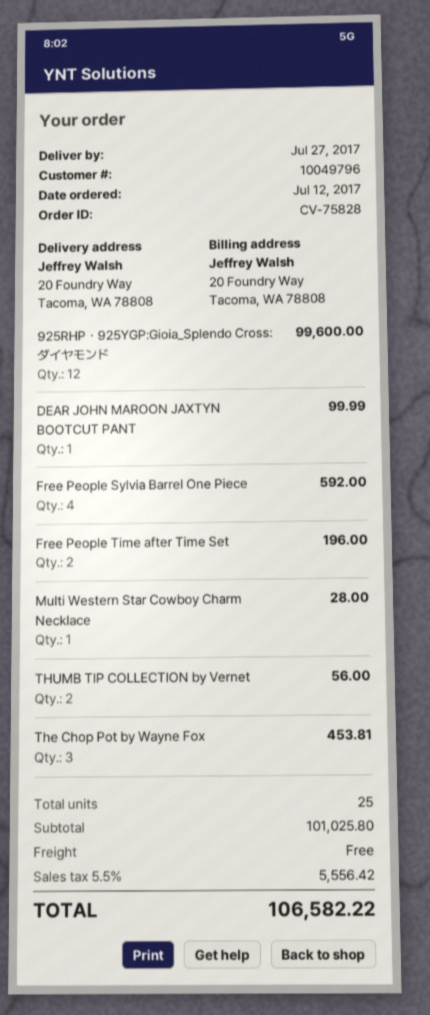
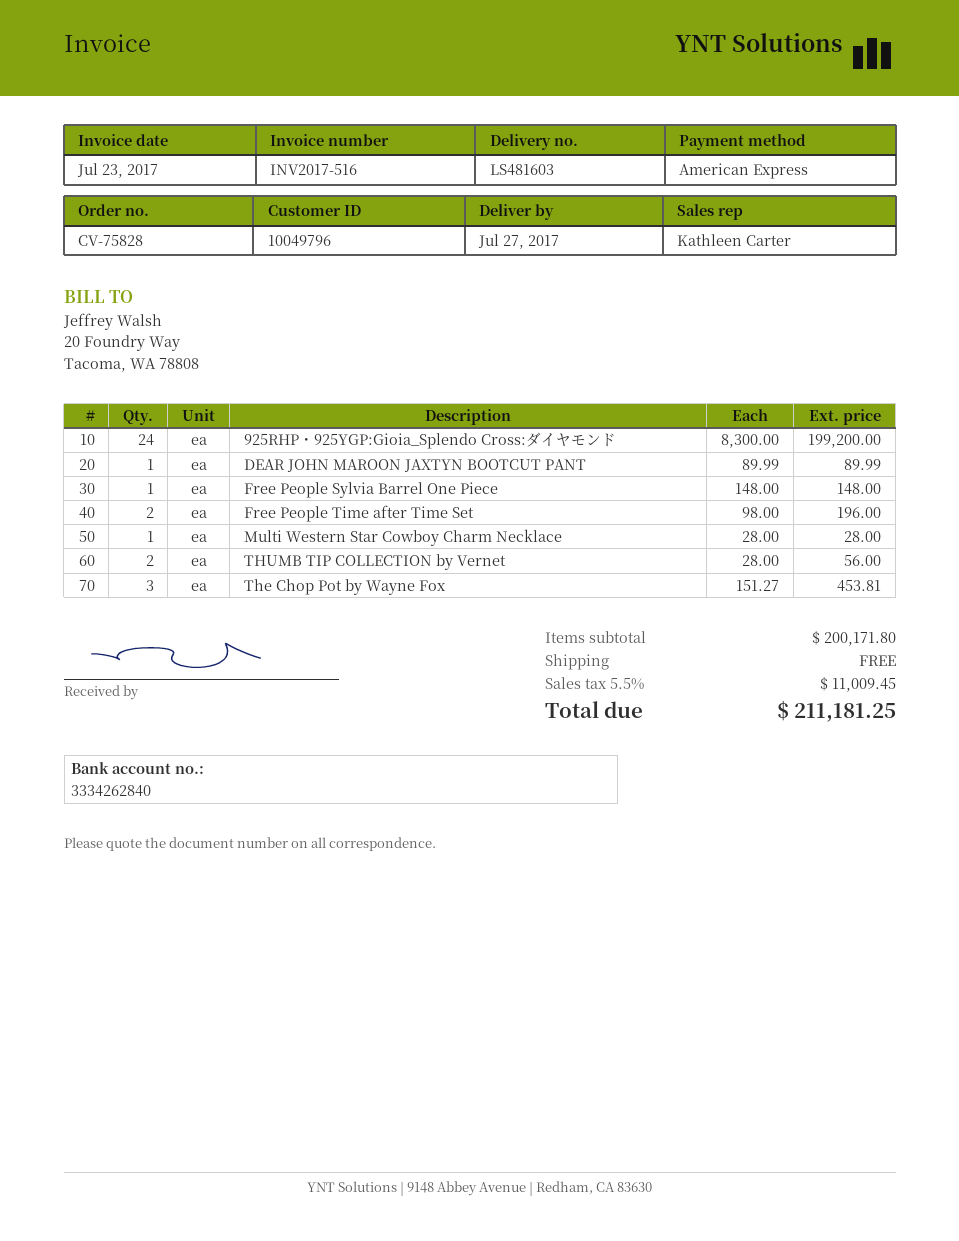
925RHP・925YGP:Gioia_Splendo Cross:ダイヤモンド: 12 for 99600.00 -> 24 for 199200.00
DEAR JOHN MAROON JAXTYN BOOTCUT PANT: 1 for 99.99 -> 1 for 89.99
Free People Sylvia Barrel One Piece: 4 for 592.00 -> 1 for 148.00
subtotal: 101025.80 -> 200171.80
tax: 5.5% = 5556.42 -> 5.5% = 11009.45
total: 106582.22 -> 211181.25

